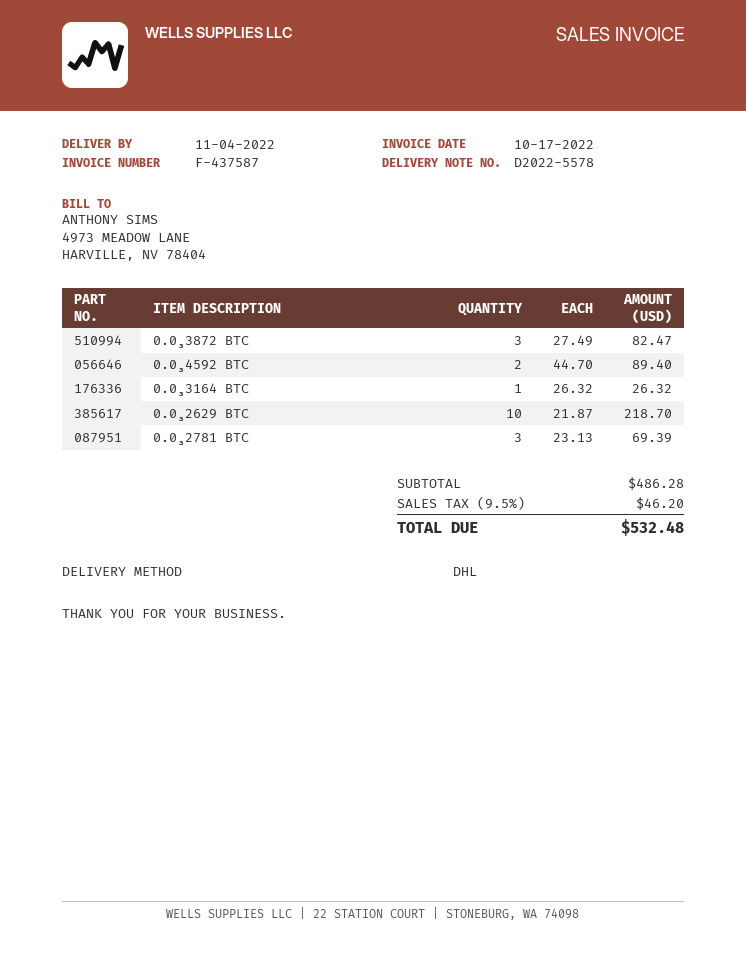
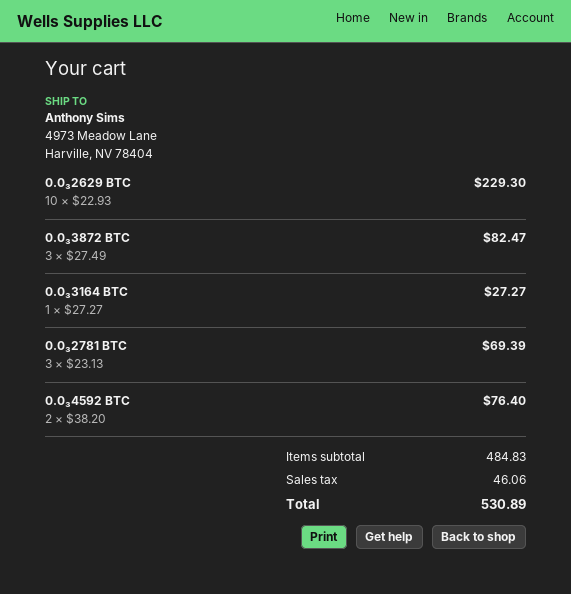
0.0₃4592 BTC: 2 x 44.70 = 89.40 -> 2 x 38.20 = 76.40
0.0₃3164 BTC: 1 x 26.32 = 26.32 -> 1 x 27.27 = 27.27
0.0₃2629 BTC: 10 x 21.87 = 218.70 -> 10 x 22.93 = 229.30
subtotal: 486.28 -> 484.83
tax: 46.20 -> 46.06
total: 532.48 -> 530.89

